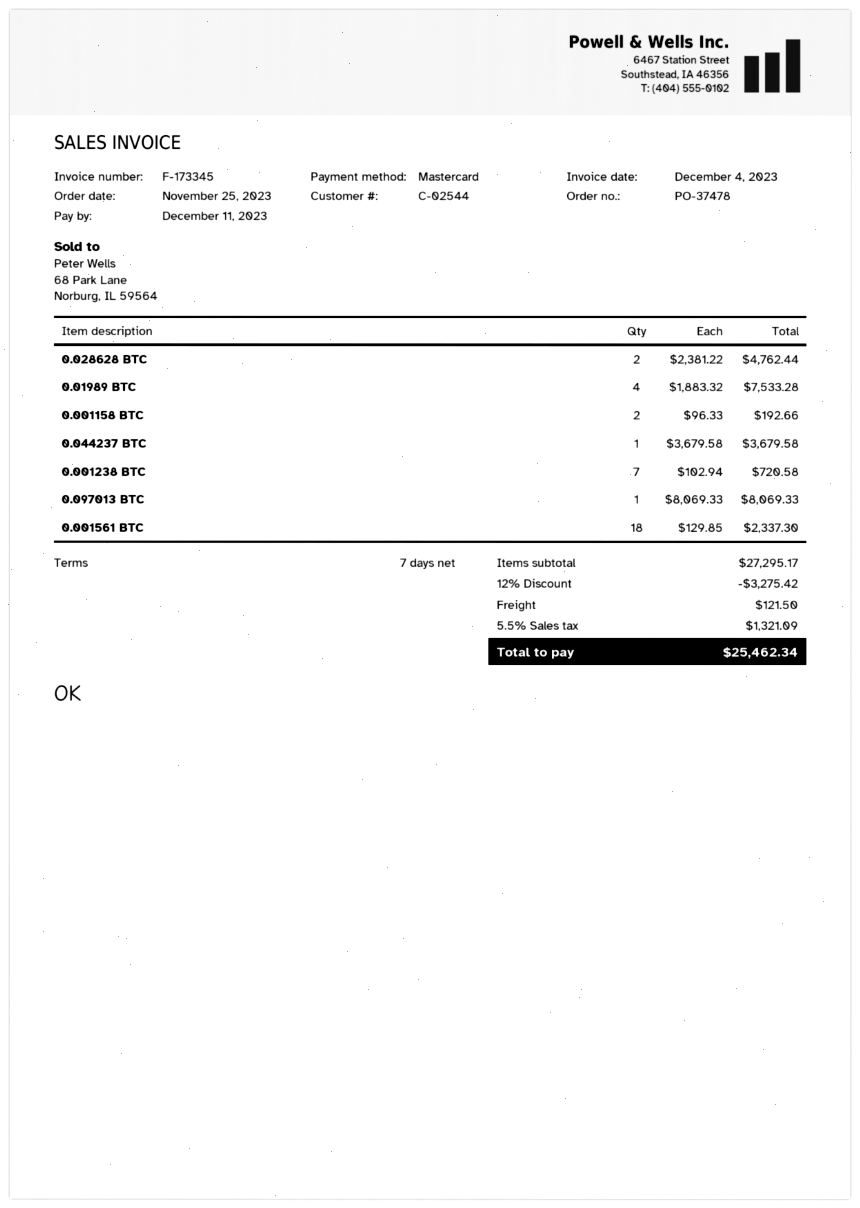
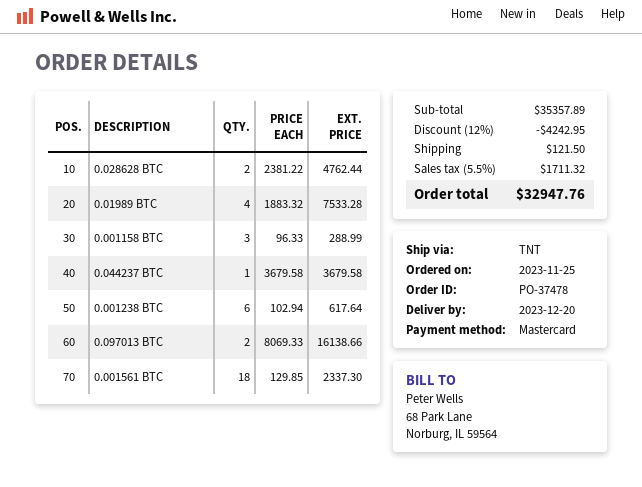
0.001158 BTC: 2 x 96.33 = 192.66 -> 3 x 96.33 = 288.99
0.001238 BTC: 7 x 102.94 = 720.58 -> 6 x 102.94 = 617.64
0.097013 BTC: 1 x 8069.33 = 8069.33 -> 2 x 8069.33 = 16138.66
subtotal: 27295.17 -> 35357.89
discount: 12% = 3275.42 -> 12% = 4242.95
tax: 5.5% = 1321.09 -> 5.5% = 1711.32
total: 25462.34 -> 32947.76

